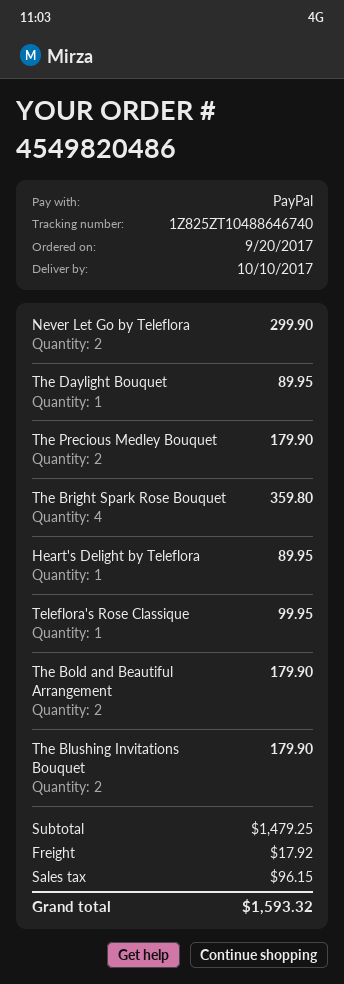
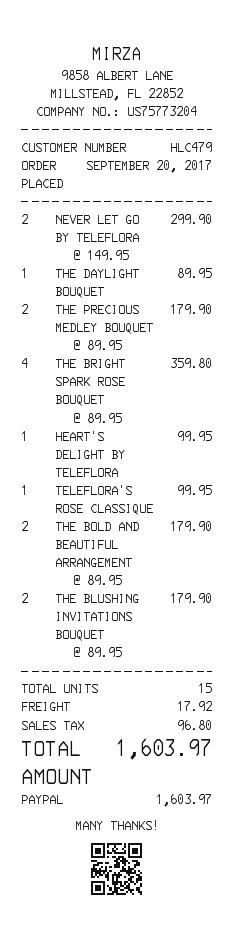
Heart's Delight by Teleflora: 1 for 89.95 -> 1 for 99.95
tax: 96.15 -> 96.80
total: 1593.32 -> 1603.97

